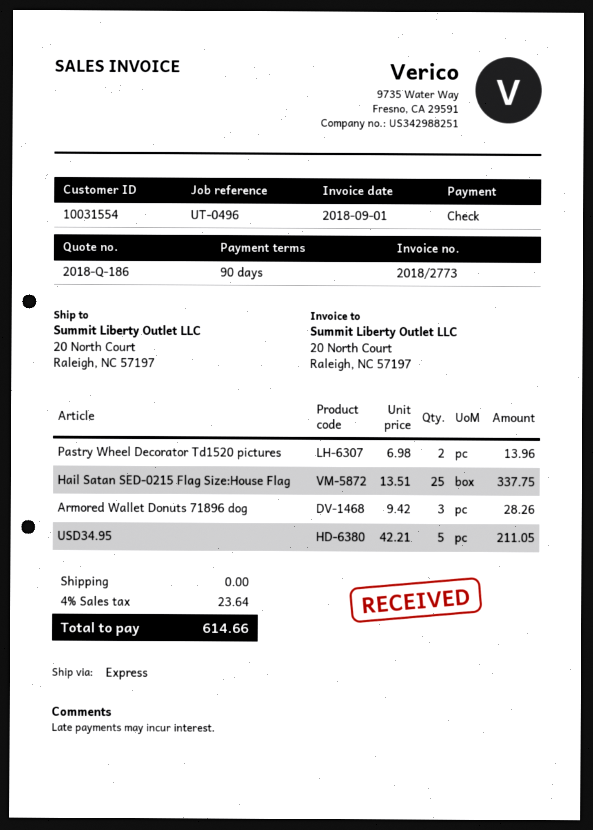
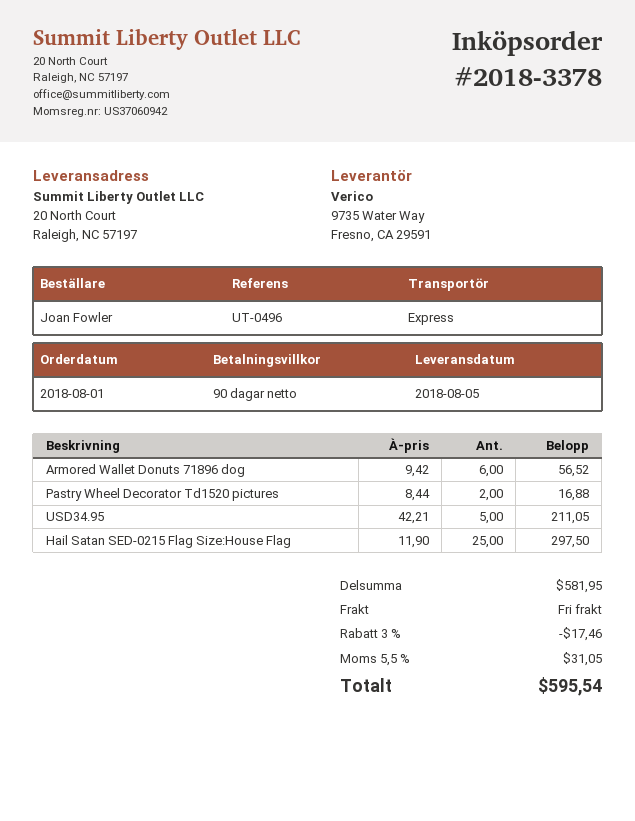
Pastry Wheel Decorator Td1520 pictures: 2 x 6.98 = 13.96 -> 2 x 8.44 = 16.88
Hail Satan SED-0215 Flag Size:House Flag: 25 x 13.51 = 337.75 -> 25 x 11.90 = 297.50
Armored Wallet Donuts 71896 dog: 3 x 9.42 = 28.26 -> 6 x 9.42 = 56.52
discount: none -> 3% = 17.46
tax: 4% = 23.64 -> 5.5% = 31.05
total: 614.66 -> 595.54

